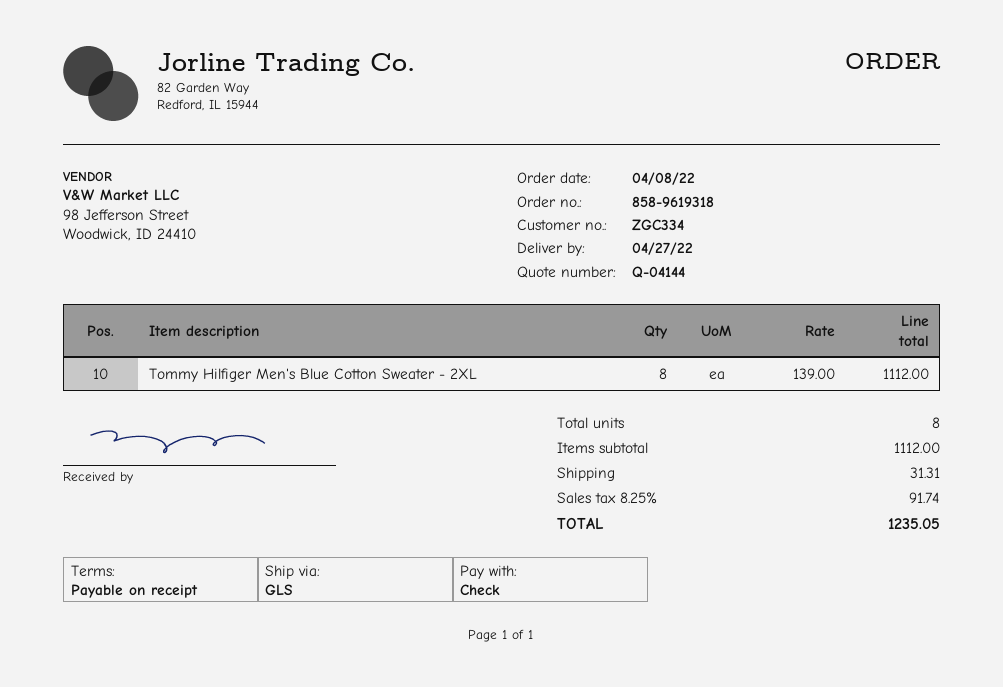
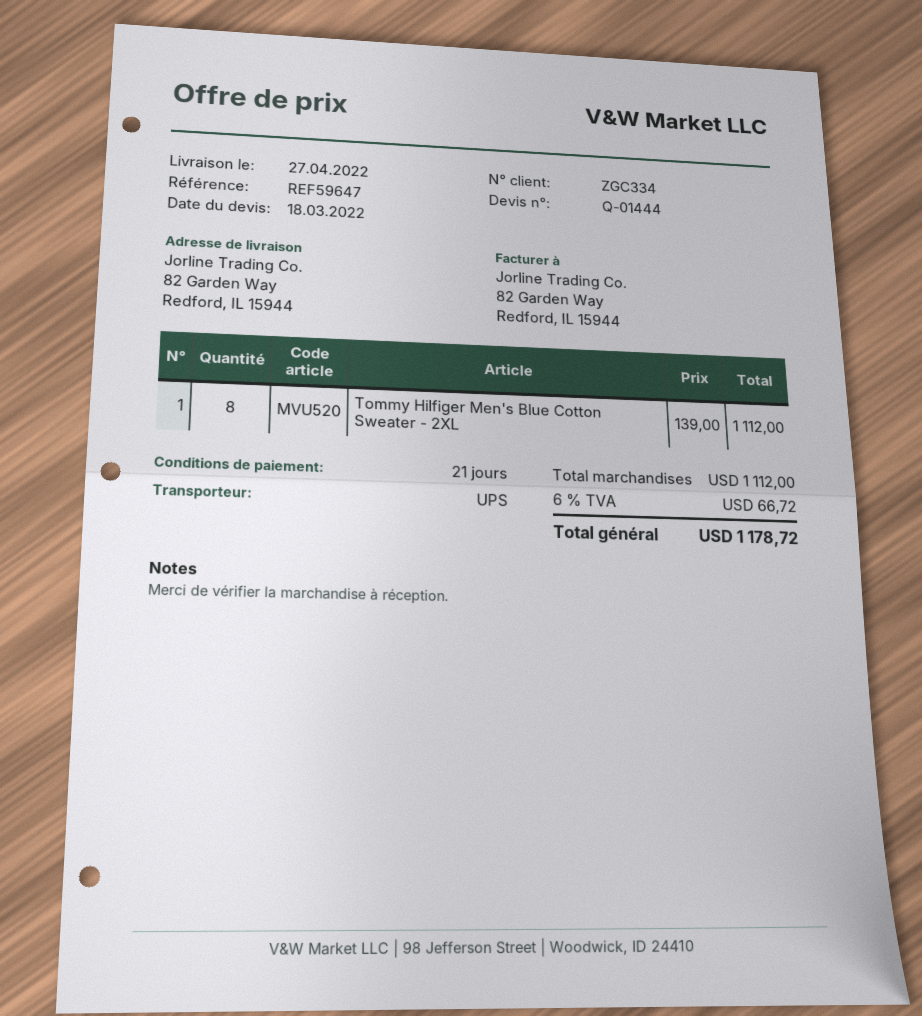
quote number: Q-04144 -> Q-01444
payment terms: on receipt -> 21 days
shipping method: GLS -> UPS
shipping: 31.31 -> none
tax: 8.25% = 91.74 -> 6% = 66.72
total: 1235.05 -> 1178.72

